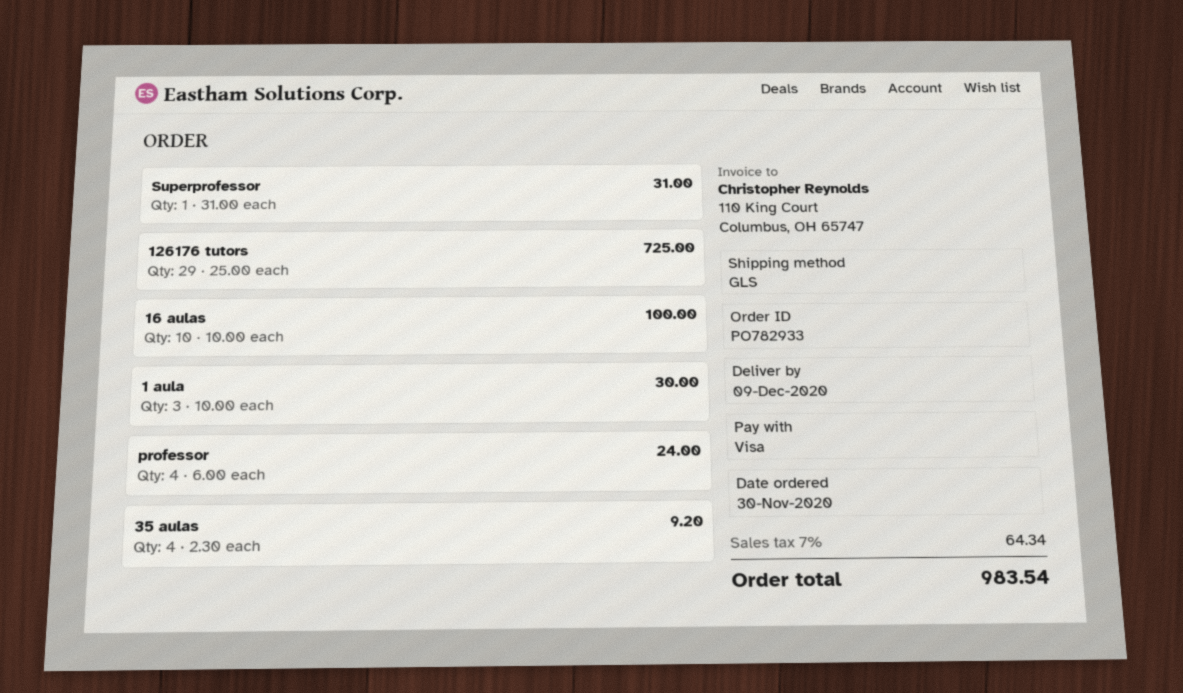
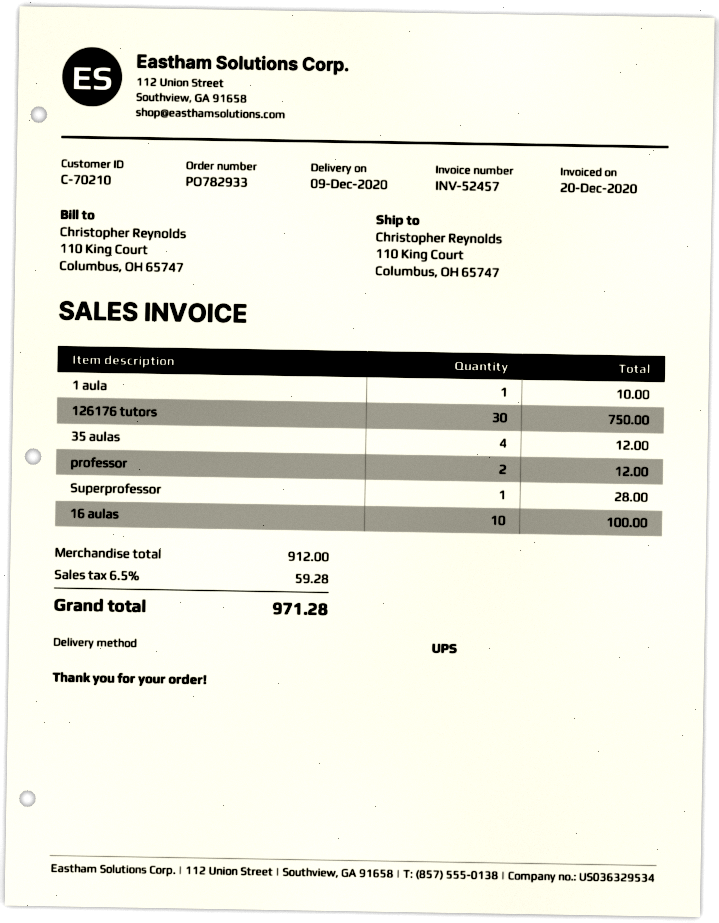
shipping method: GLS -> UPS
Superprofessor: 1 for 31.00 -> 1 for 28.00
126176 tutors: 29 for 725.00 -> 30 for 750.00
1 aula: 3 for 30.00 -> 1 for 10.00
professor: 4 for 24.00 -> 2 for 12.00
35 aulas: 4 for 9.20 -> 4 for 12.00
tax: 7% = 64.34 -> 6.5% = 59.28
total: 983.54 -> 971.28

